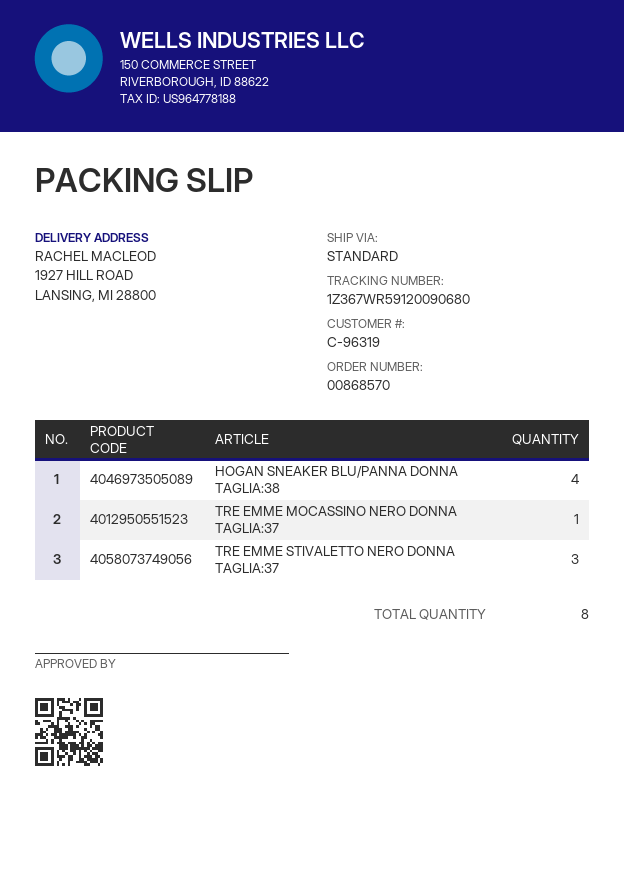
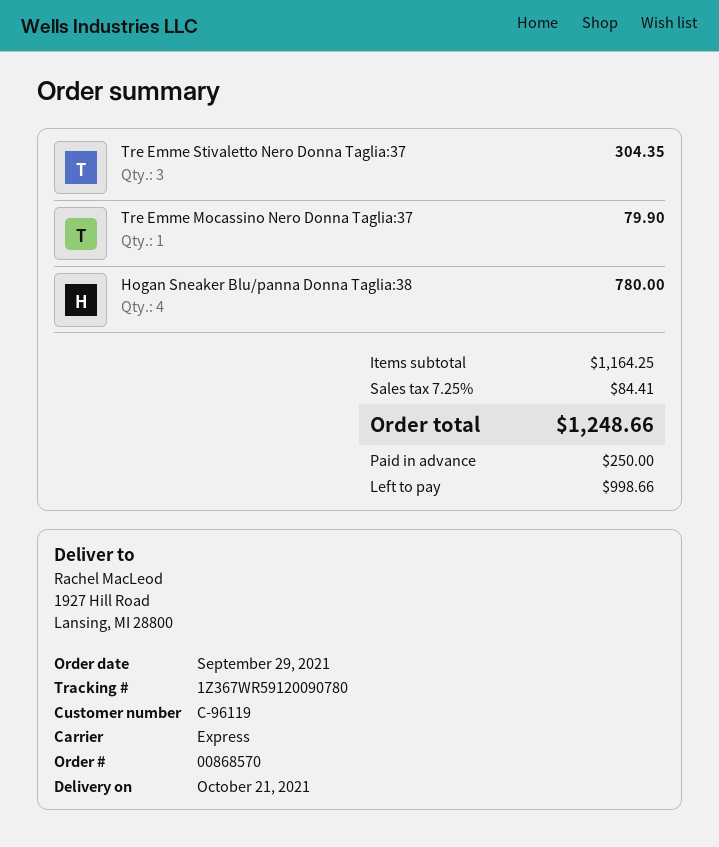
customer number: C-96319 -> C-96119
shipping method: standard -> express
tracking number: 1Z367WR59120090680 -> 1Z367WR59120090780

